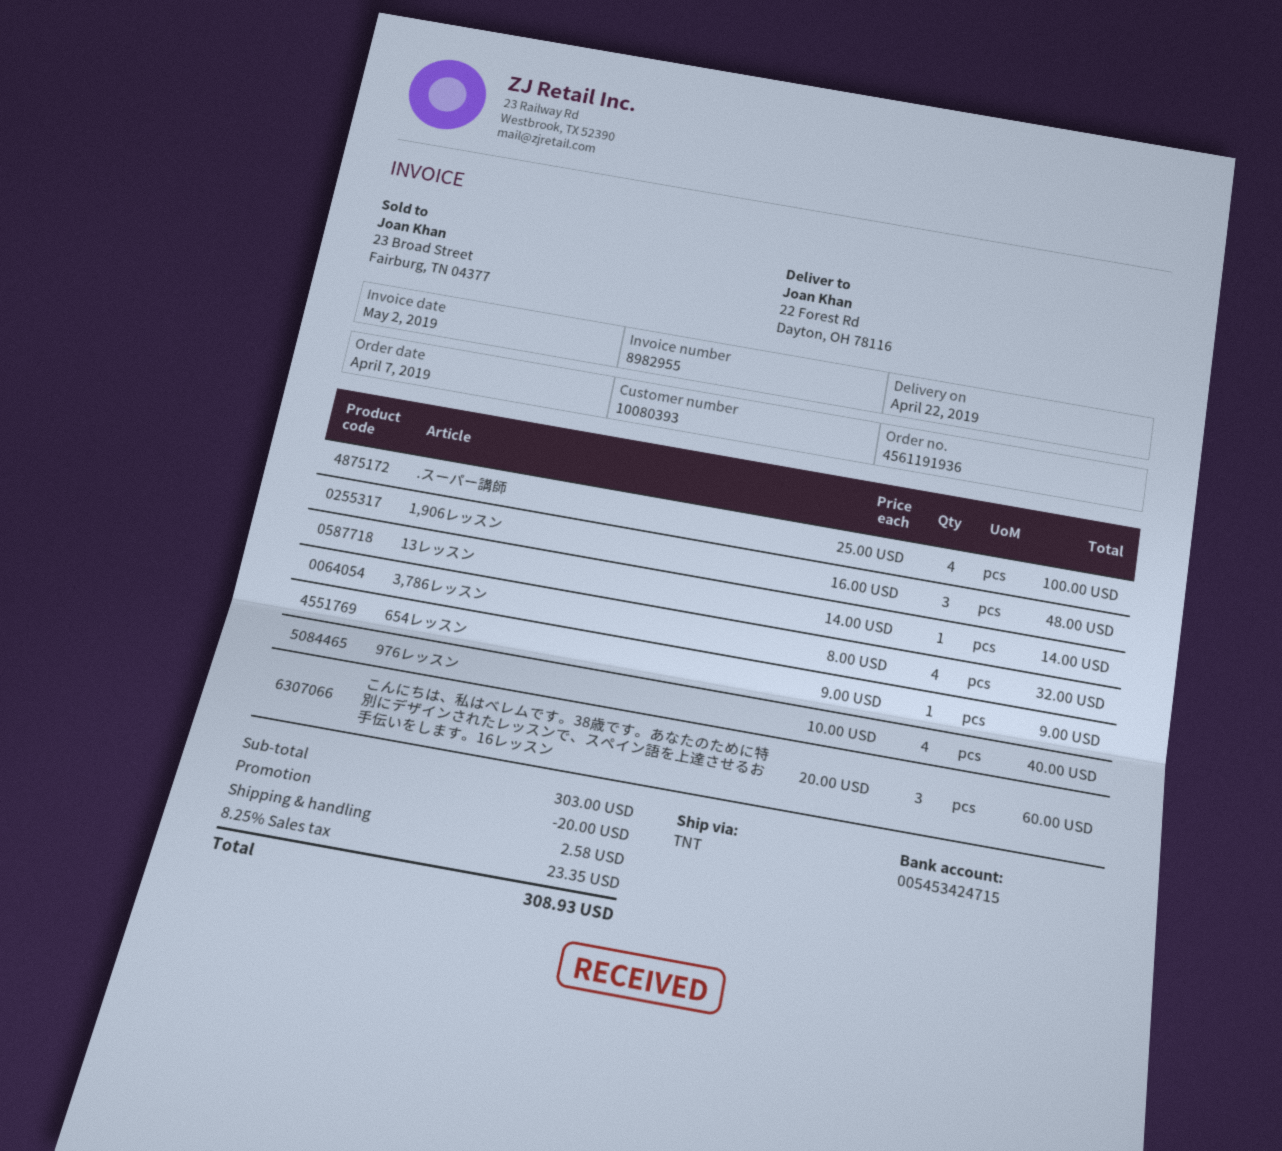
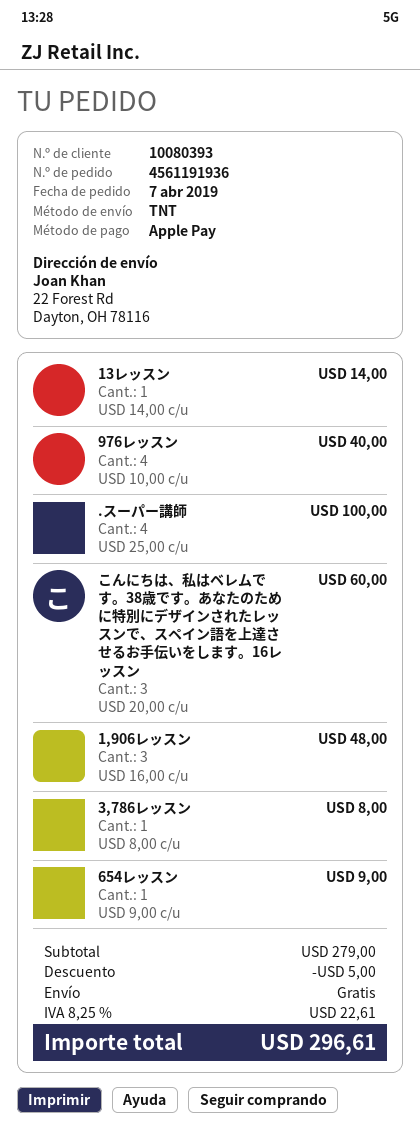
3,786レッスン: 4 x 8.00 = 32.00 -> 1 x 8.00 = 8.00
subtotal: 303.00 -> 279.00
discount: 20.00 -> 5.00
shipping: 2.58 -> 0.00
tax: 8.25% = 23.35 -> 8.25% = 22.61
total: 308.93 -> 296.61

